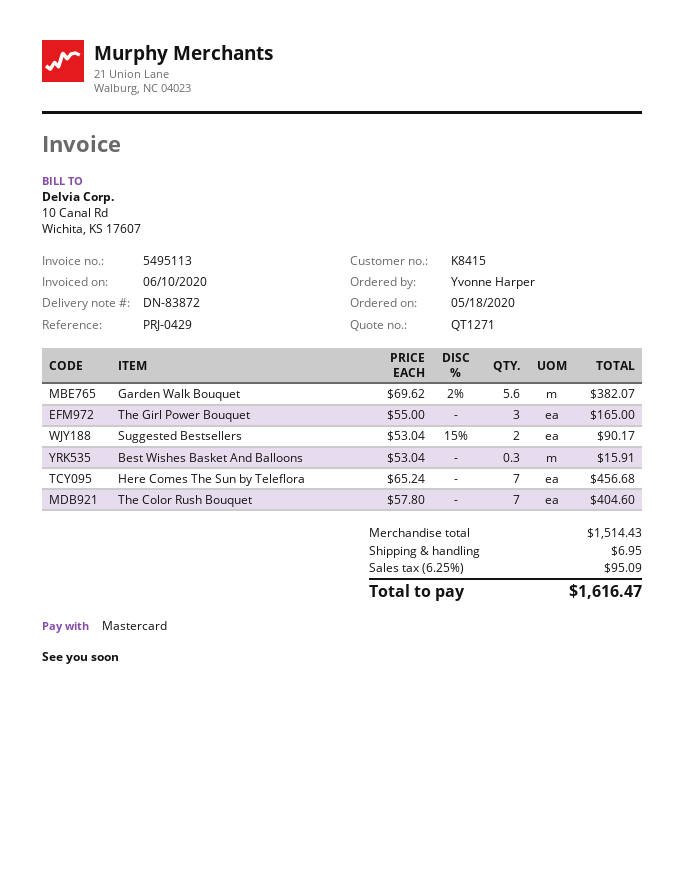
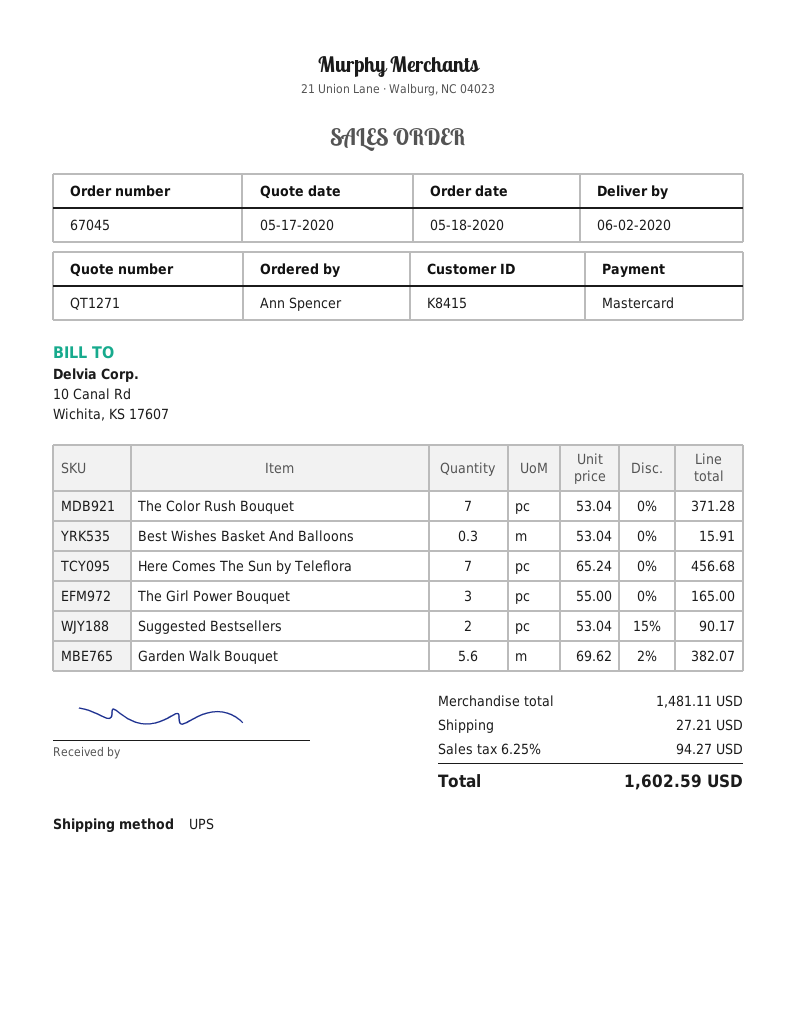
ordered by: Yvonne Harper -> Ann Spencer
The Color Rush Bouquet: 7 x 57.80 = 404.60 -> 7 x 53.04 = 371.28
subtotal: 1514.43 -> 1481.11
shipping: 6.95 -> 27.21
tax: 6.25% = 95.09 -> 6.25% = 94.27
total: 1616.47 -> 1602.59

